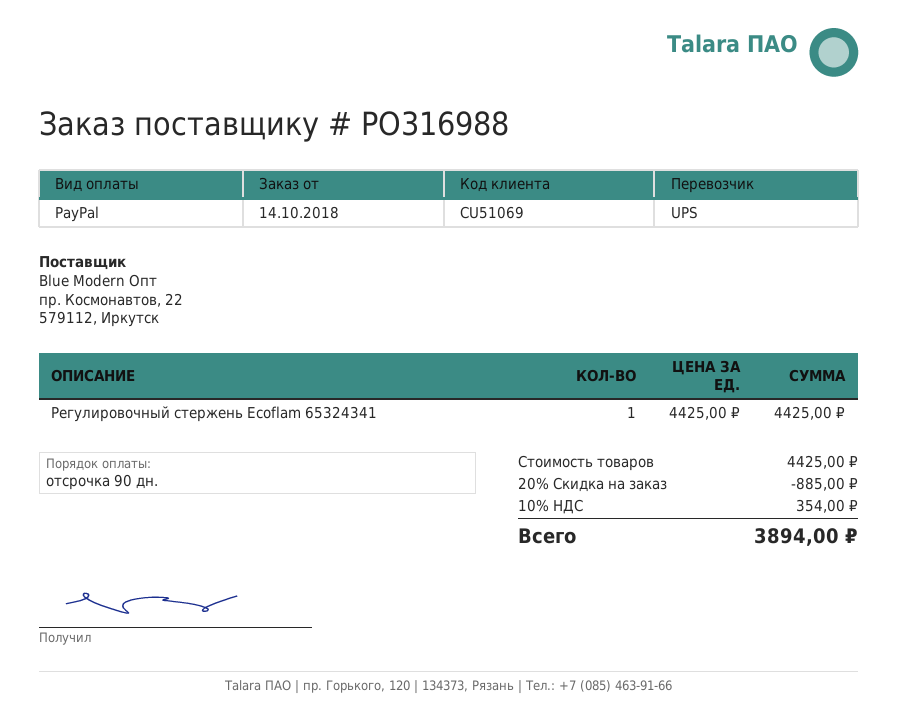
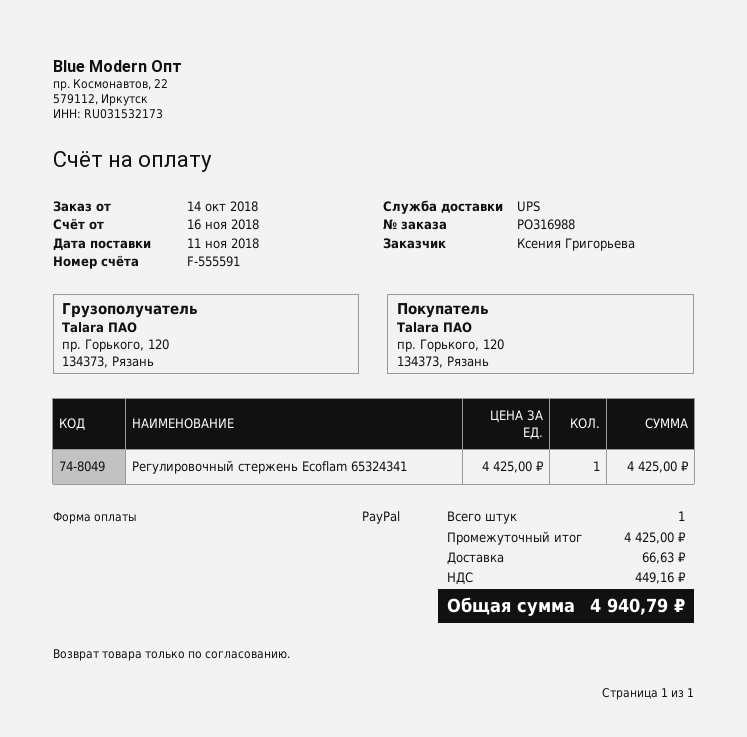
discount: 20% = 885.00 -> none
shipping: none -> 66.63
tax: 354.00 -> 449.16
total: 3894.00 -> 4940.79

